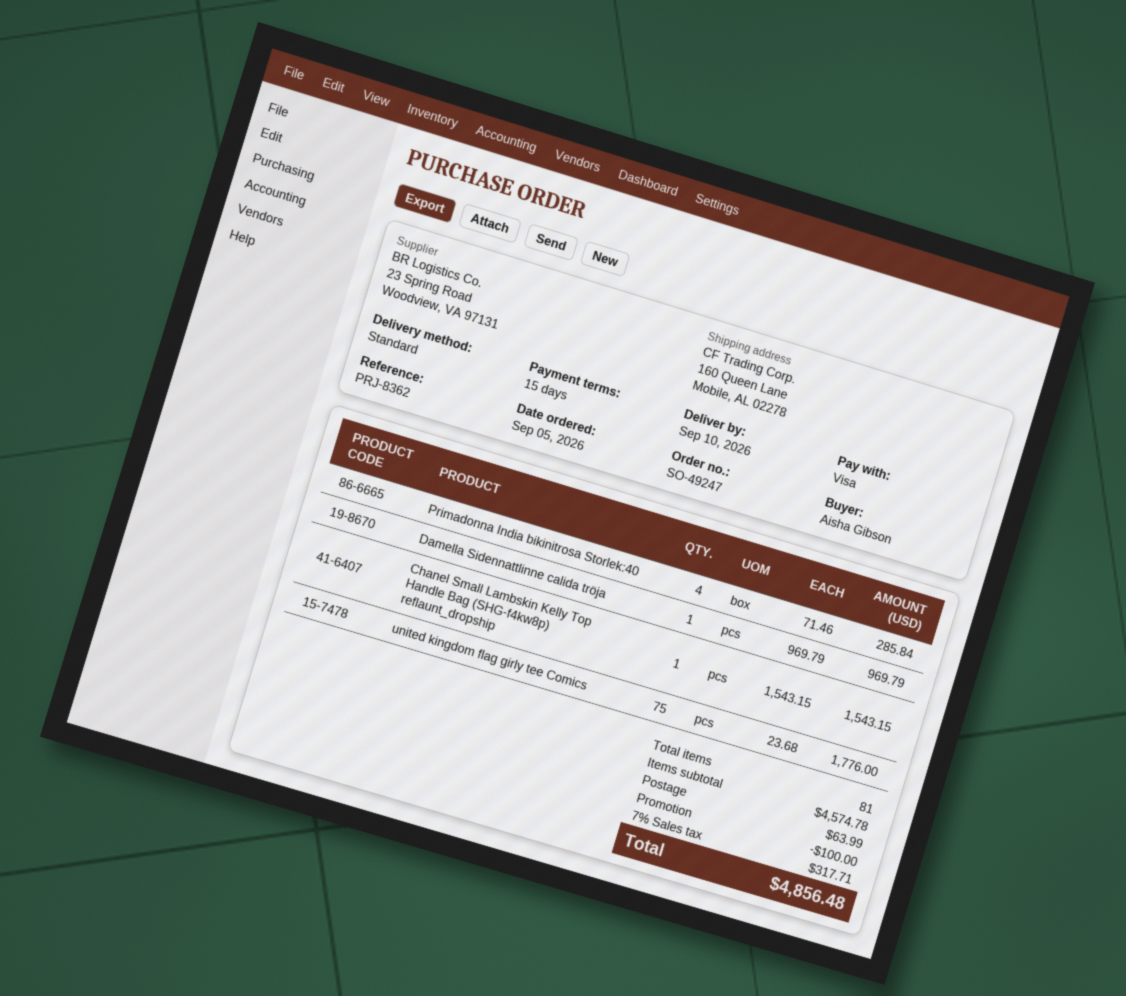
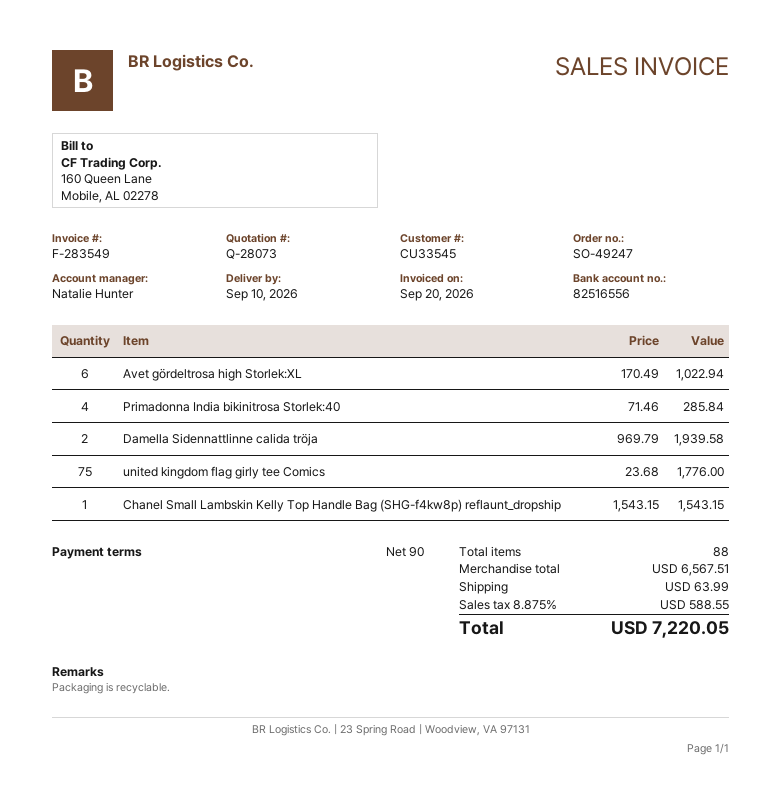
payment terms: 15 days -> 90 days
Damella Sidennattlinne calida tröja: 1 x 969.79 = 969.79 -> 2 x 969.79 = 1939.58
Avet gördeltrosa high Storlek:XL: none -> 6 x 170.49 = 1022.94
total quantity: 81 -> 88
subtotal: 4574.78 -> 6567.51
discount: 100.00 -> none
tax: 7% = 317.71 -> 8.875% = 588.55
total: 4856.48 -> 7220.05

